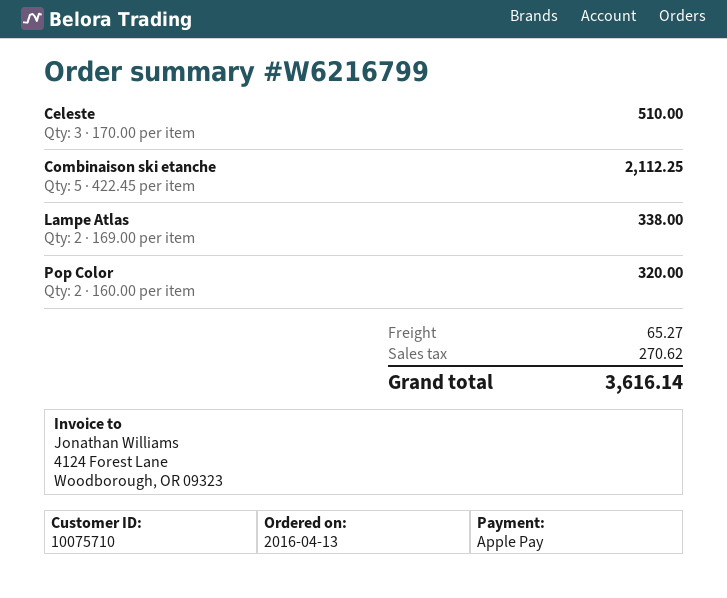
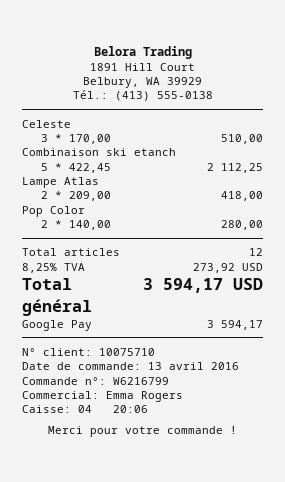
payment method: Apple Pay -> Google Pay
Lampe Atlas: 2 x 169.00 = 338.00 -> 2 x 209.00 = 418.00
Pop Color: 2 x 160.00 = 320.00 -> 2 x 140.00 = 280.00
shipping: 65.27 -> none
tax: 270.62 -> 273.92
total: 3616.14 -> 3594.17

